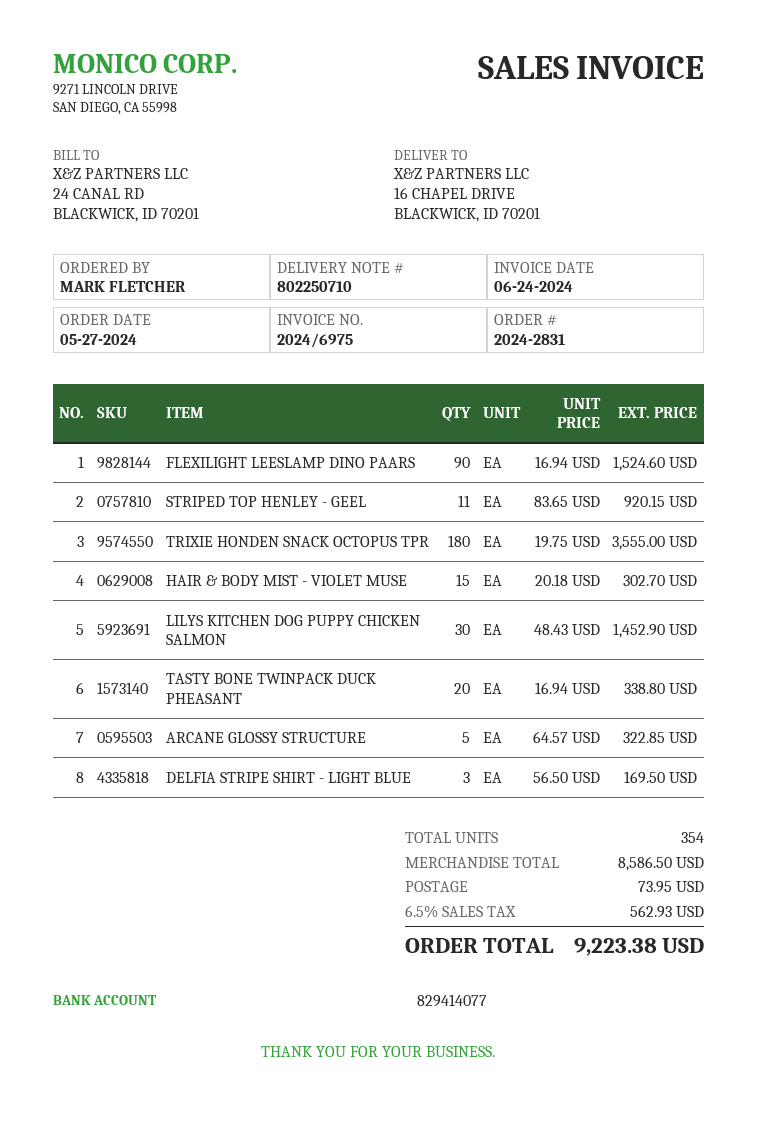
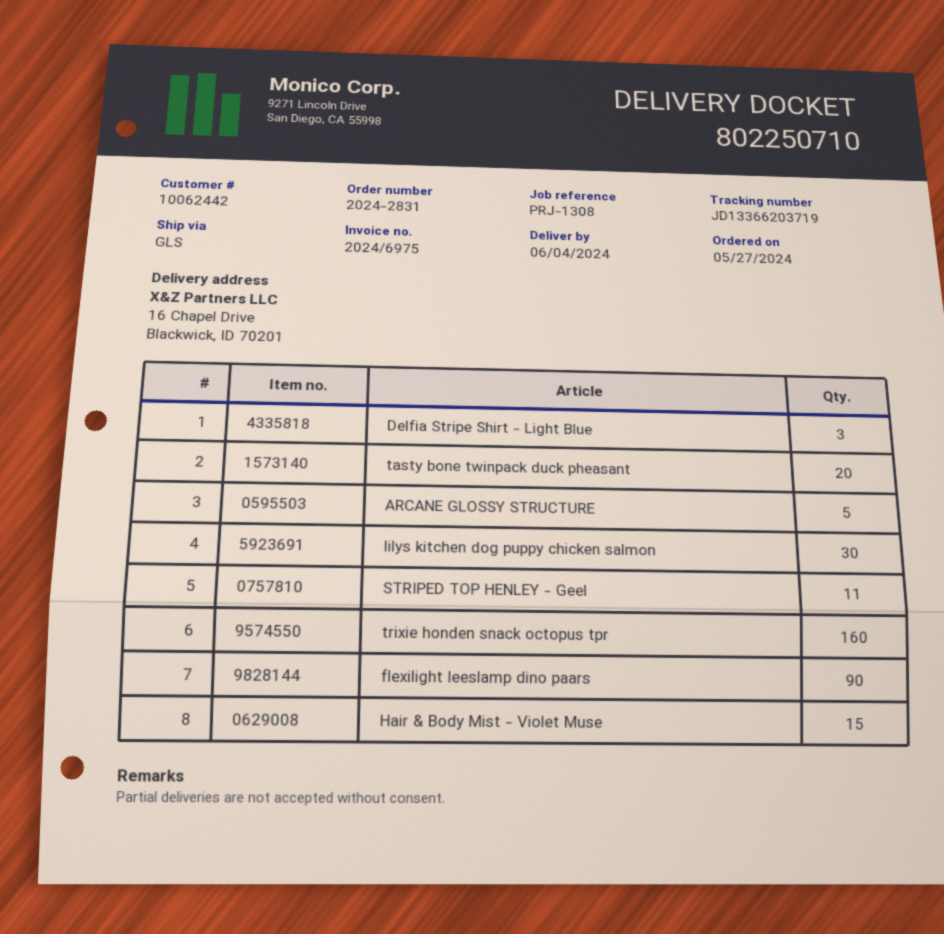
TRIXIE HONDEN SNACK OCTOPUS TPR: 180 -> 160

